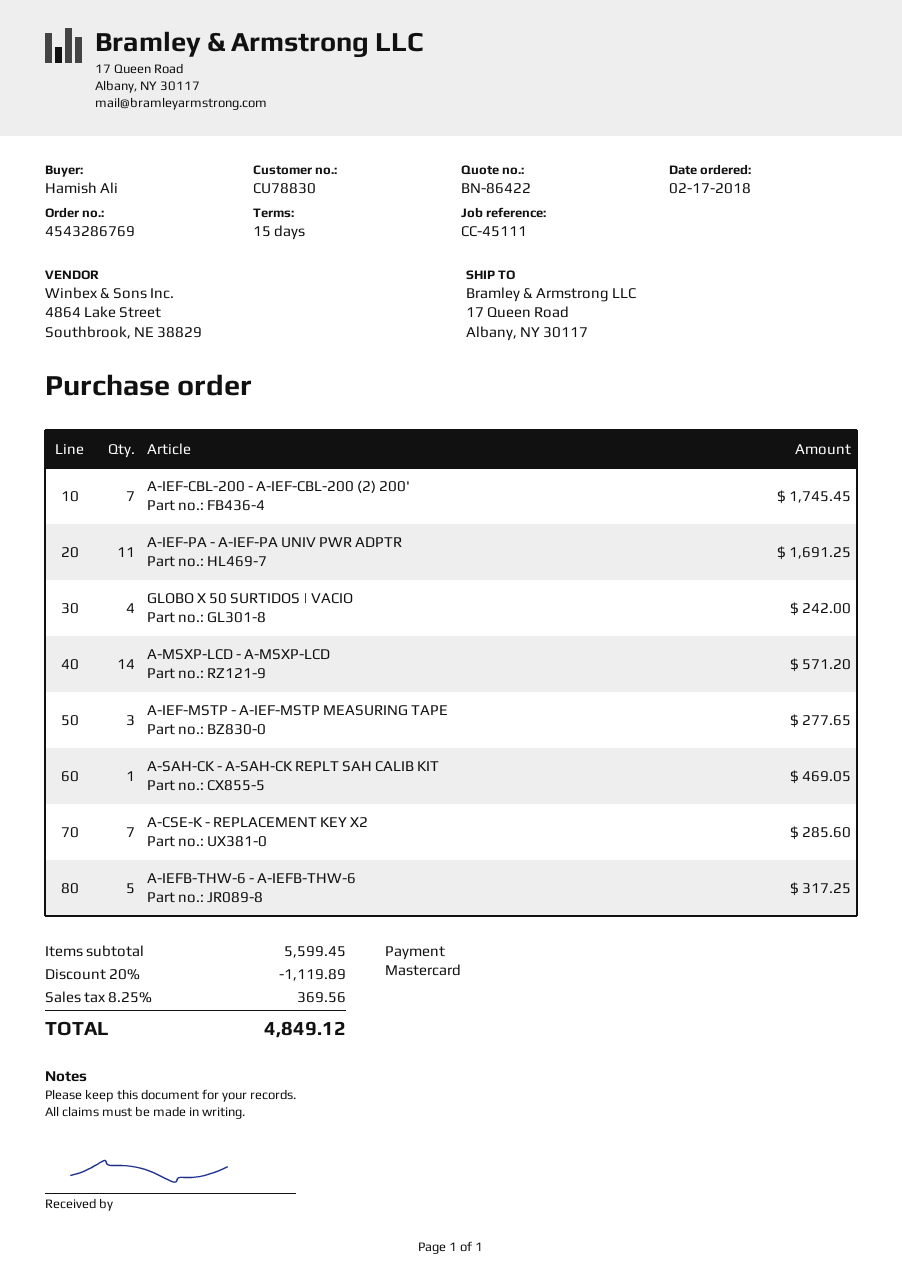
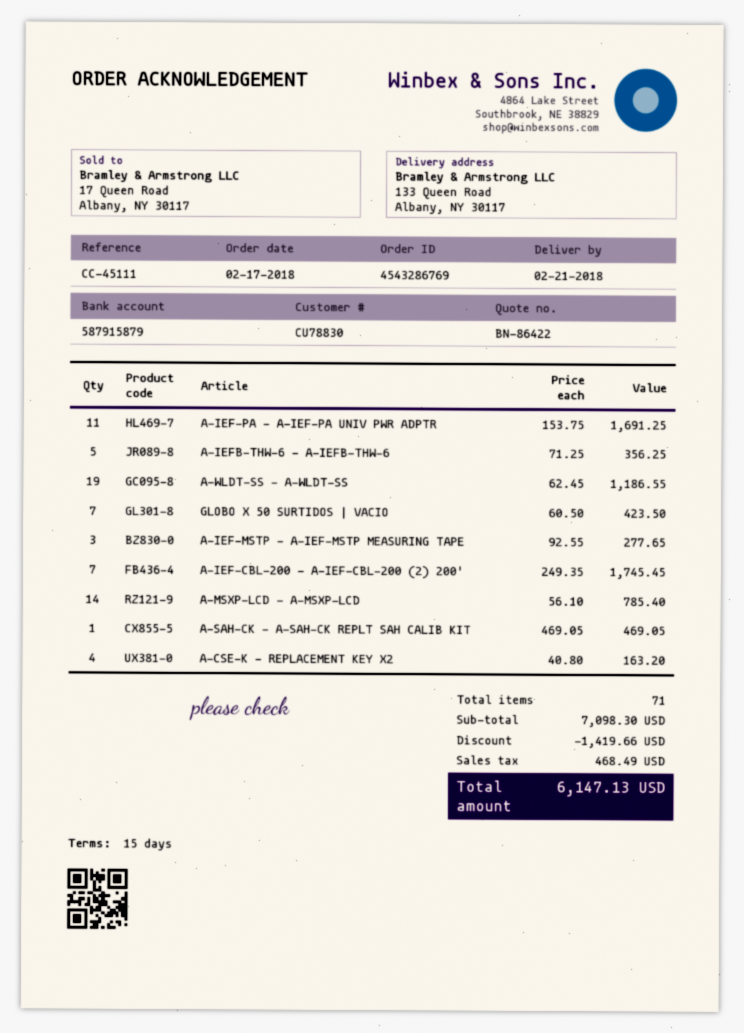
ship to: 17 Queen Road, Albany, NY 30117 -> 133 Queen Road, Albany, NY 30117
GLOBO X 50 SURTIDOS | VACIO: 4 for 242.00 -> 7 for 423.50
A-MSXP-LCD - A-MSXP-LCD: 14 for 571.20 -> 14 for 785.40
A-CSE-K - REPLACEMENT KEY X2: 7 for 285.60 -> 4 for 163.20
A-IEFB-THW-6 - A-IEFB-THW-6: 5 for 317.25 -> 5 for 356.25
A-WLDT-SS - A-WLDT-SS: none -> 19 for 1186.55
subtotal: 5599.45 -> 7098.30
discount: 1119.89 -> 1419.66
tax: 369.56 -> 468.49
total: 4849.12 -> 6147.13

